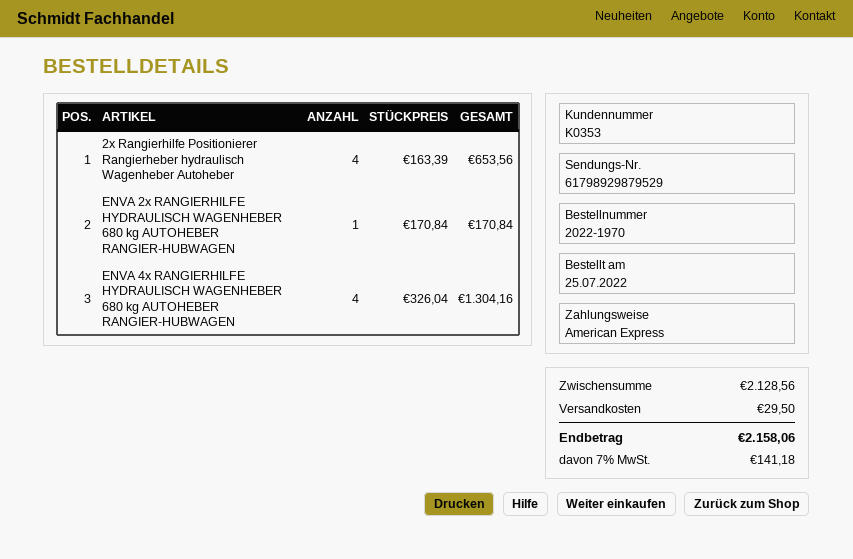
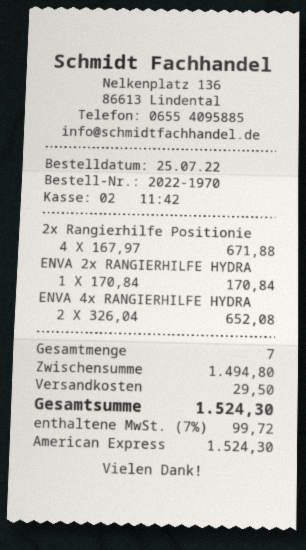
2x Rangierhilfe Positionierer Rangierheber hydraulisch Wagenheber Autoheber: 4 x 163.39 = 653.56 -> 4 x 167.97 = 671.88
ENVA 4x RANGIERHILFE HYDRAULISCH WAGENHEBER 680 kg AUTOHEBER RANGIER-HUBWAGEN: 4 x 326.04 = 1304.16 -> 2 x 326.04 = 652.08
subtotal: 2128.56 -> 1494.80
tax: 7% = 141.18 -> 7% = 99.72
total: 2158.06 -> 1524.30

